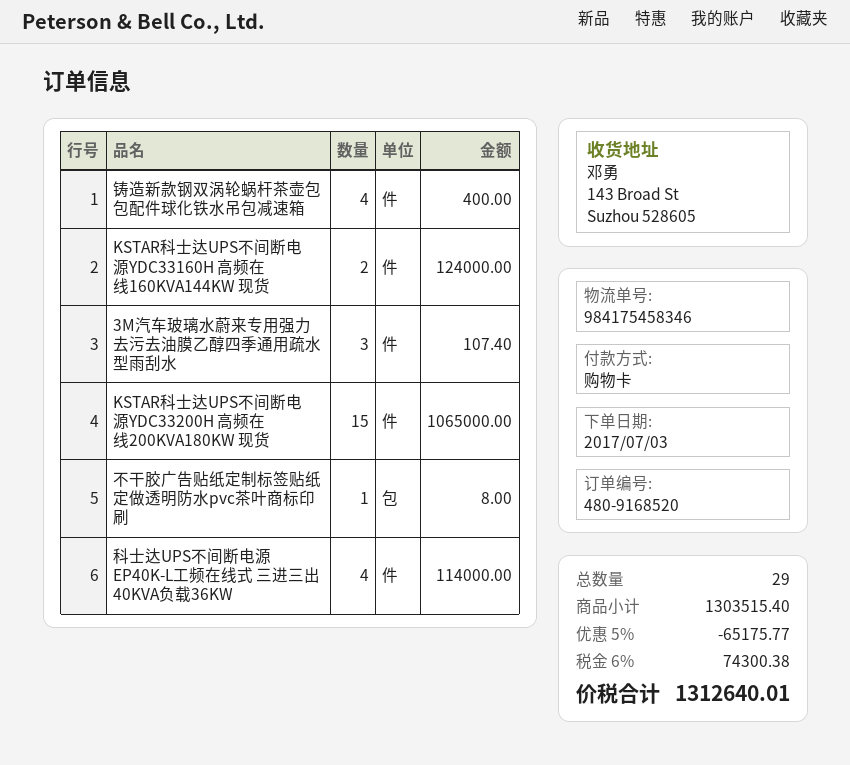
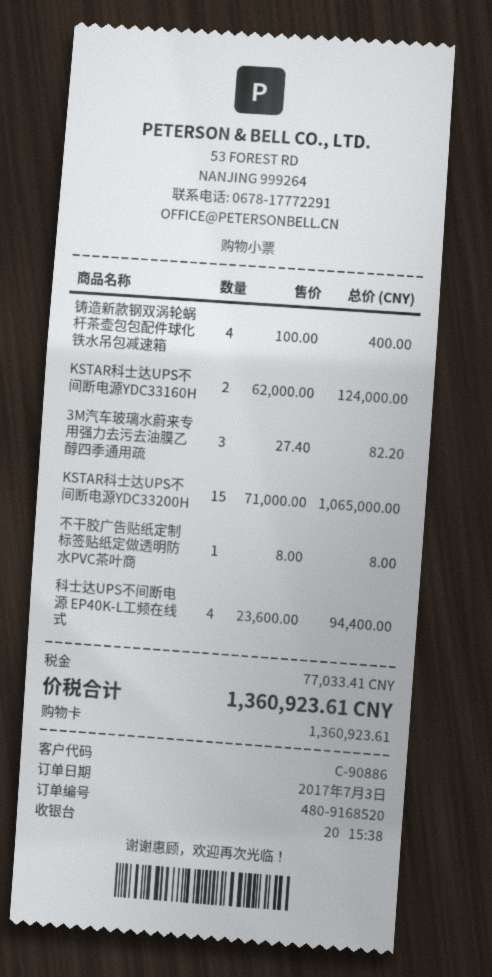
3M汽车玻璃水蔚来专用强力去污去油膜乙醇四季通用疏水型雨刮水: 3 for 107.40 -> 3 for 82.20
科士达UPS不间断电源 EP40K-L工频在线式 三进三出 40KVA负载36KW: 4 for 114000.00 -> 4 for 94400.00
discount: 5% = 65175.77 -> none
tax: 74300.38 -> 77033.41
total: 1312640.01 -> 1360923.61

